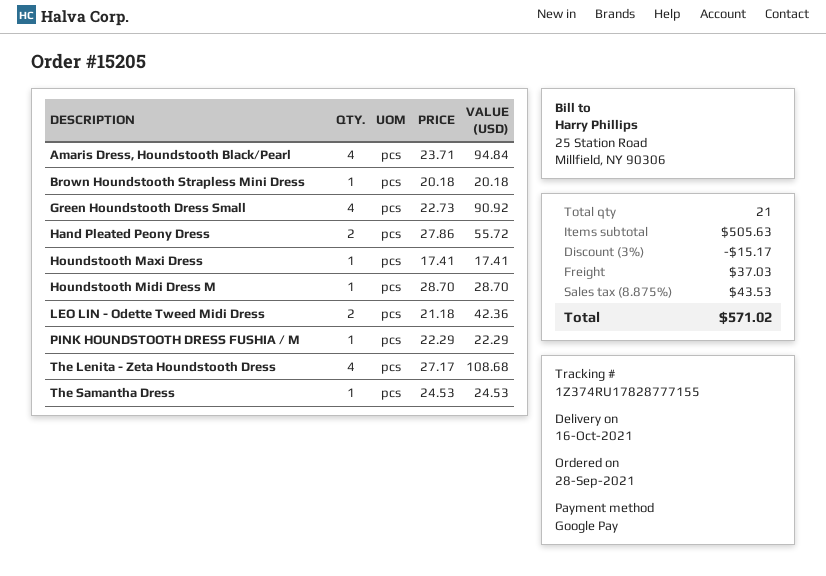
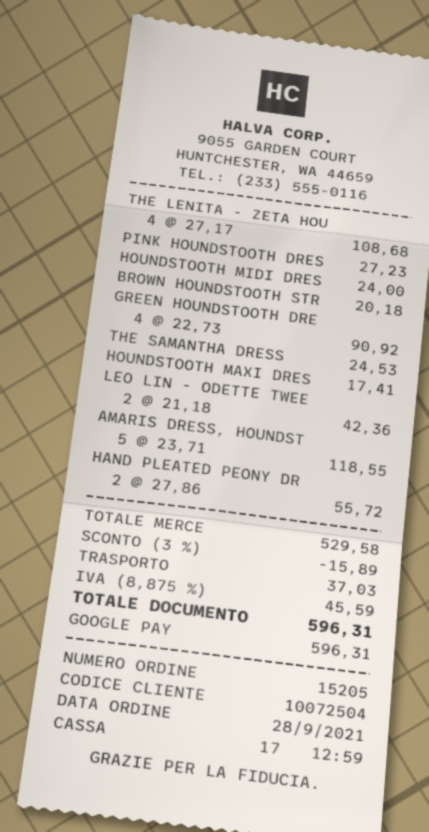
Amaris Dress, Houndstooth Black/Pearl: 4 x 23.71 = 94.84 -> 5 x 23.71 = 118.55
Houndstooth Midi Dress M: 1 x 28.70 = 28.70 -> 1 x 24.00 = 24.00
PINK HOUNDSTOOTH DRESS FUSHIA / M: 1 x 22.29 = 22.29 -> 1 x 27.23 = 27.23
subtotal: 505.63 -> 529.58
discount: 3% = 15.17 -> 3% = 15.89
tax: 8.875% = 43.53 -> 8.875% = 45.59
total: 571.02 -> 596.31

